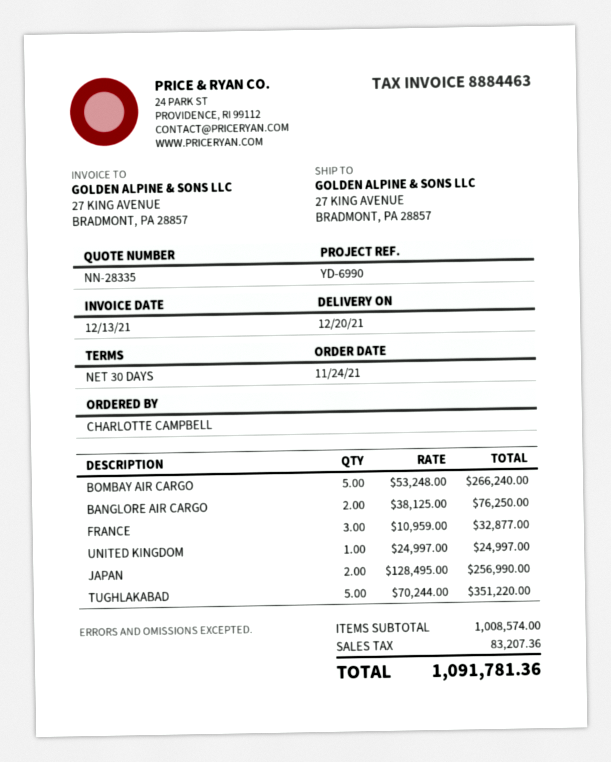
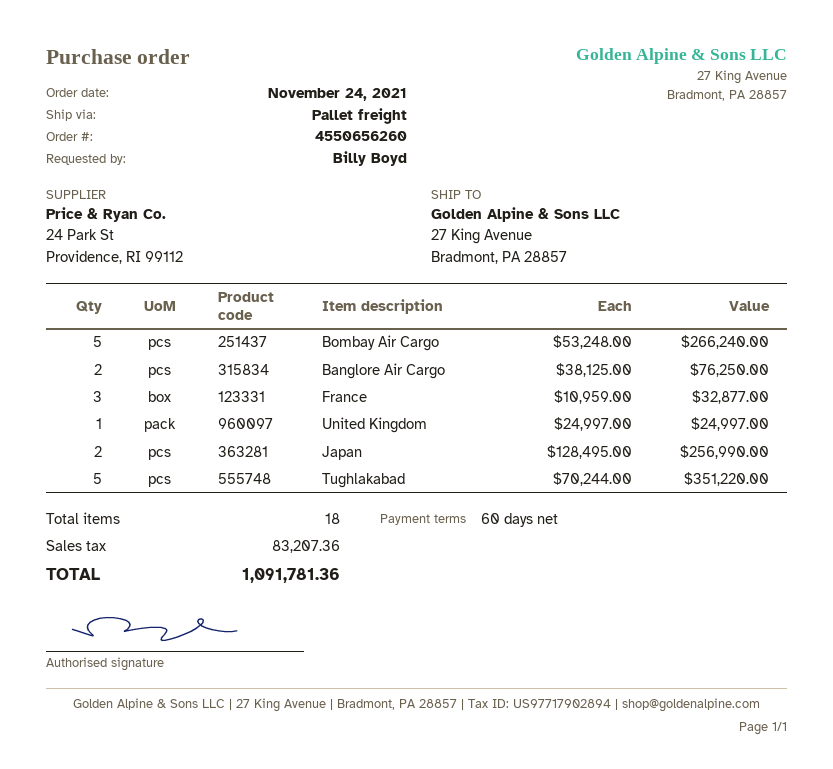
payment terms: 30 days -> 60 days
ordered by: CHARLOTTE CAMPBELL -> Billy Boyd

